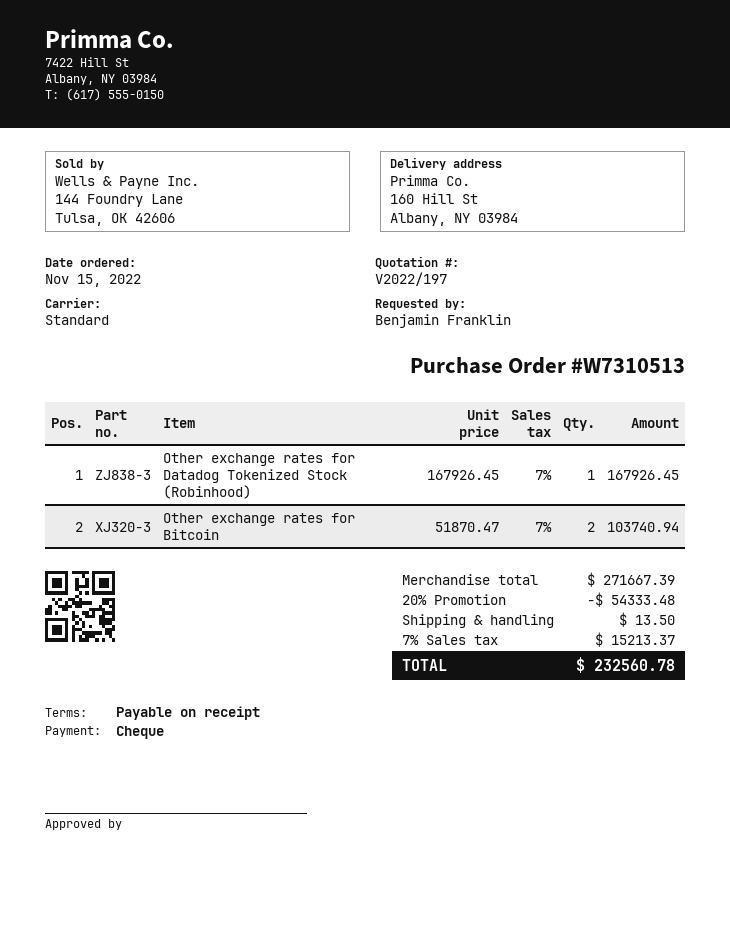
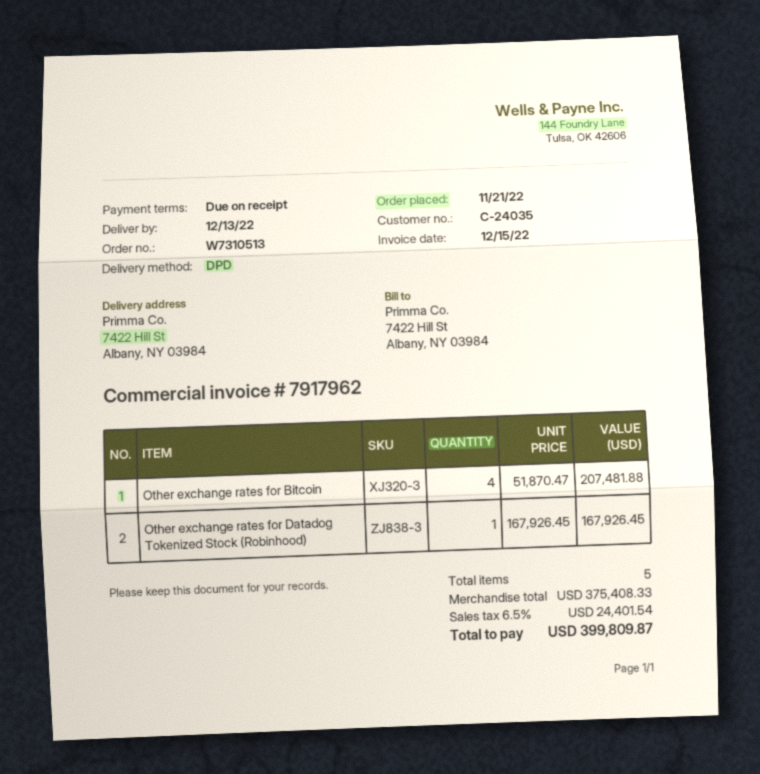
order date: 2022-11-15 -> 2022-11-21
shipping method: standard -> DPD
ship to: 160 Hill St, Albany, NY 03984 -> 7422 Hill St, Albany, NY 03984
Other exchange rates for Bitcoin: 2 x 51870.47 = 103740.94 -> 4 x 51870.47 = 207481.88
subtotal: 271667.39 -> 375408.33
discount: 20% = 54333.48 -> none
shipping: 13.50 -> none
tax: 7% = 15213.37 -> 6.5% = 24401.54
total: 232560.78 -> 399809.87

